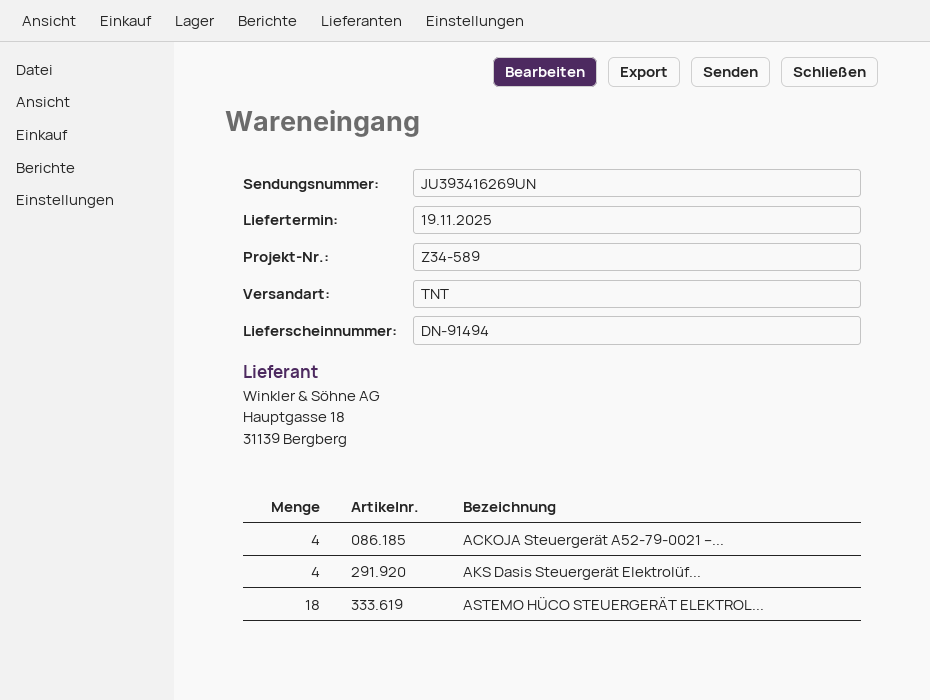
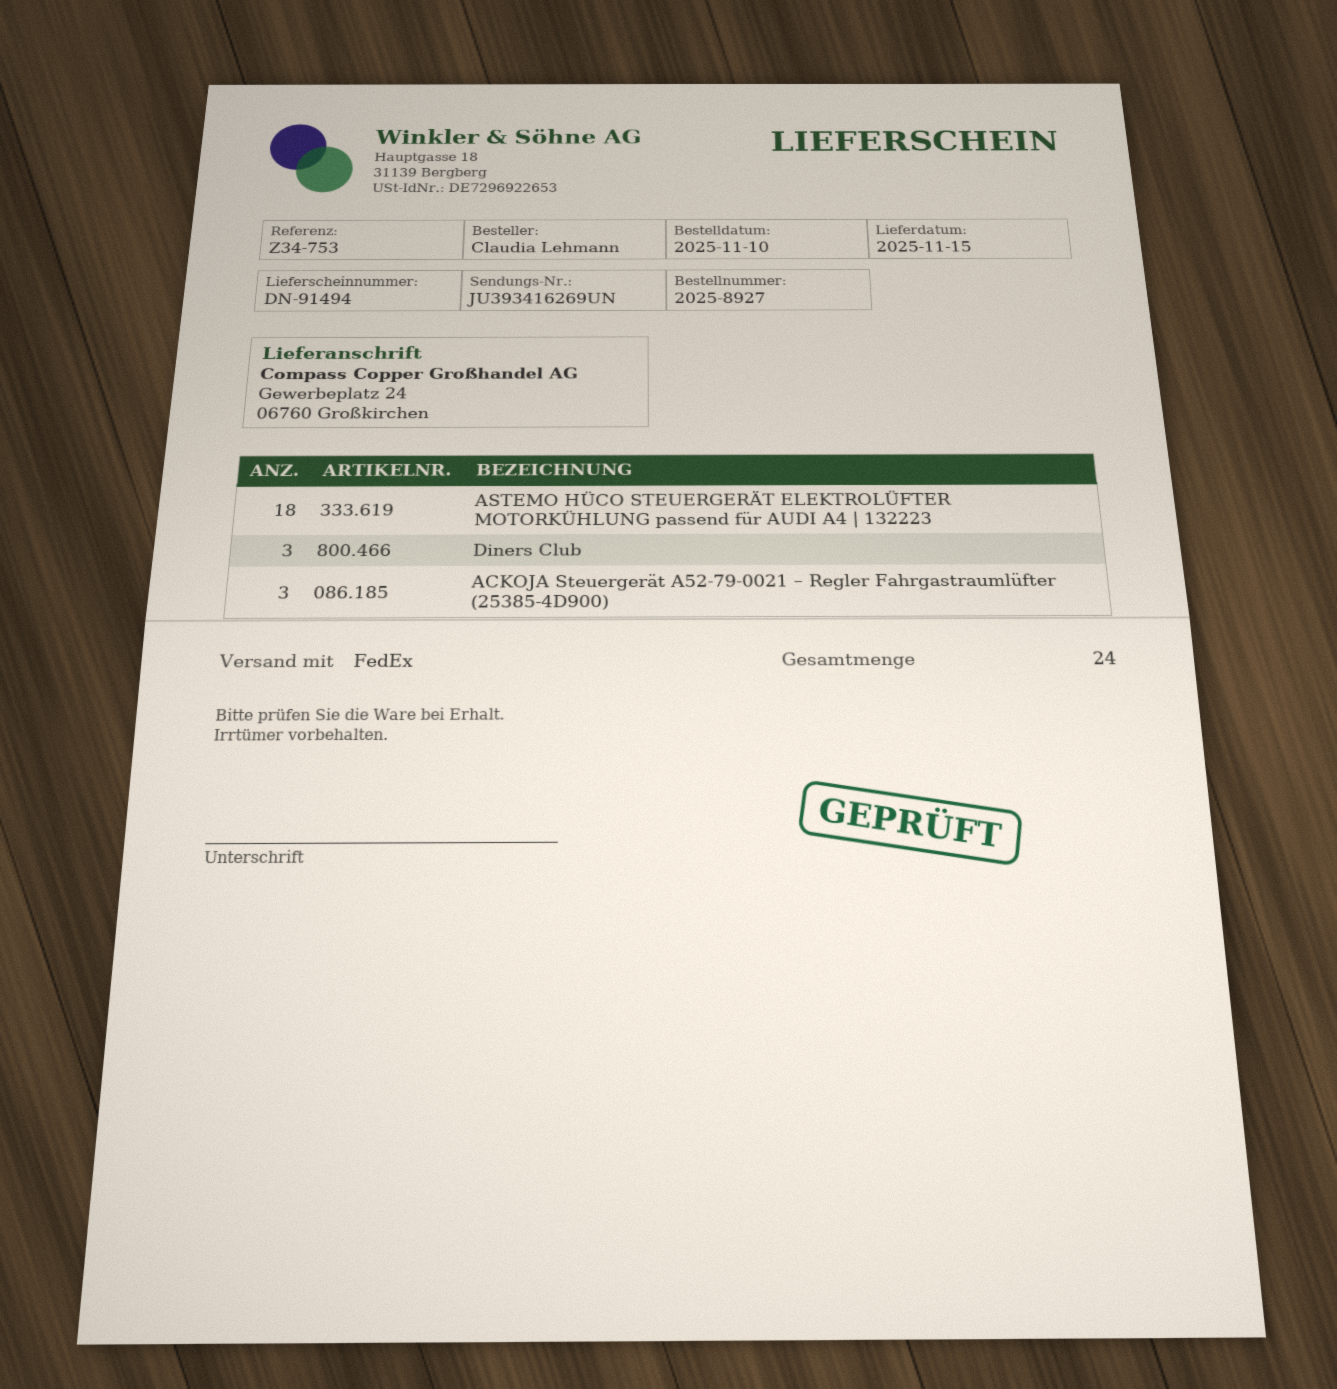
delivery date: 2025-11-19 -> 2025-11-15
reference: Z34-589 -> Z34-753
shipping method: TNT -> FedEx
ACKOJA Steuergerät A52-79-0021 –...: 4 -> 3
AKS Dasis Steuergerät Elektrolüf...: 4 -> none
Diners Club: none -> 3

